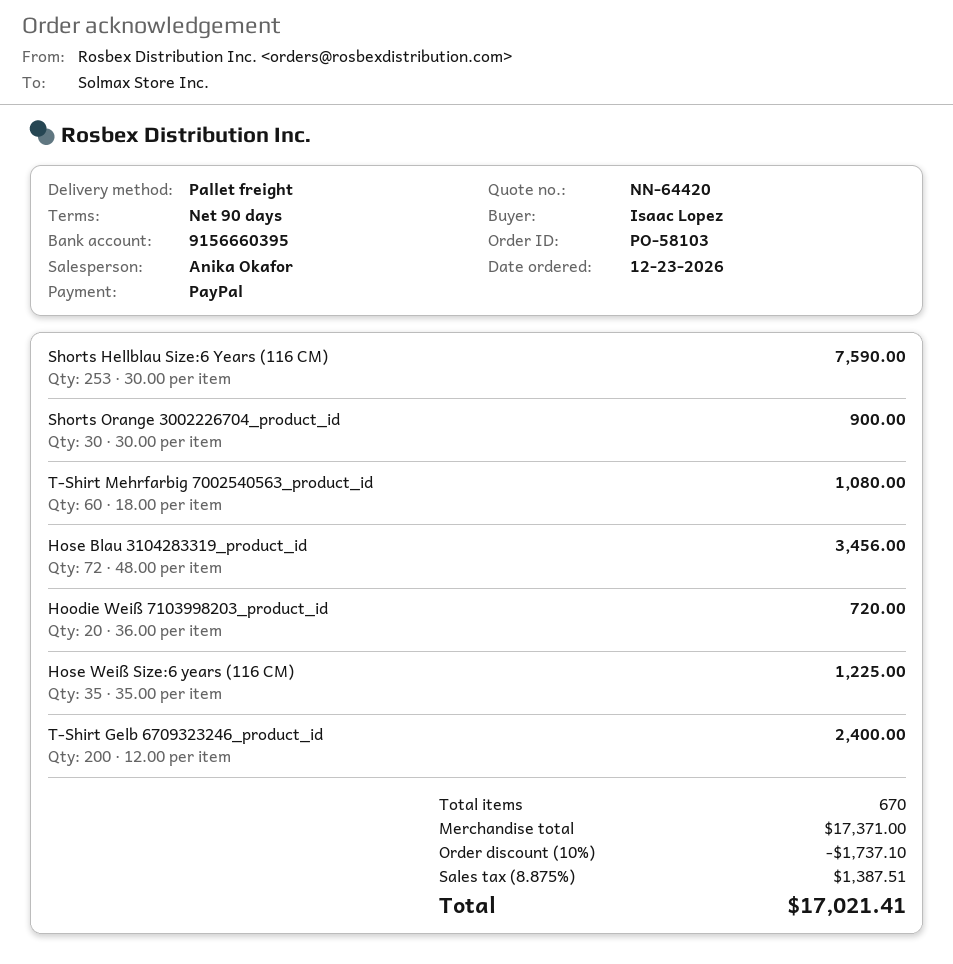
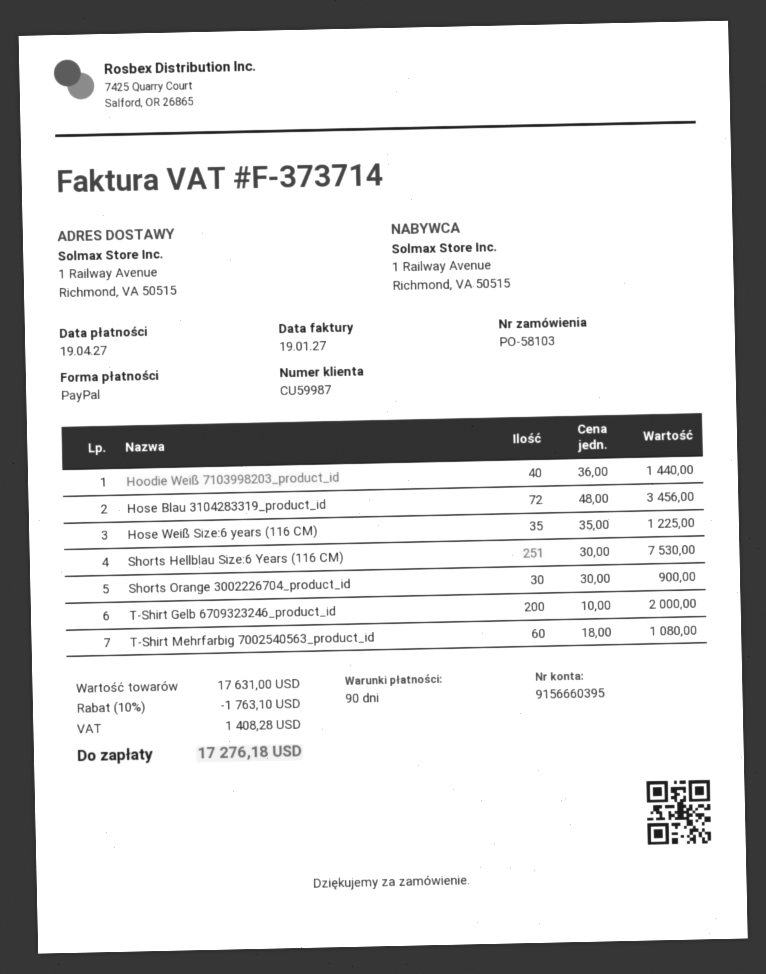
Shorts Hellblau Size:6 Years (116 CM): 253 x 30.00 = 7590.00 -> 251 x 30.00 = 7530.00
Hoodie Weiß 7103998203_product_id: 20 x 36.00 = 720.00 -> 40 x 36.00 = 1440.00
T-Shirt Gelb 6709323246_product_id: 200 x 12.00 = 2400.00 -> 200 x 10.00 = 2000.00
subtotal: 17371.00 -> 17631.00
discount: 10% = 1737.10 -> 10% = 1763.10
tax: 1387.51 -> 1408.28
total: 17021.41 -> 17276.18

